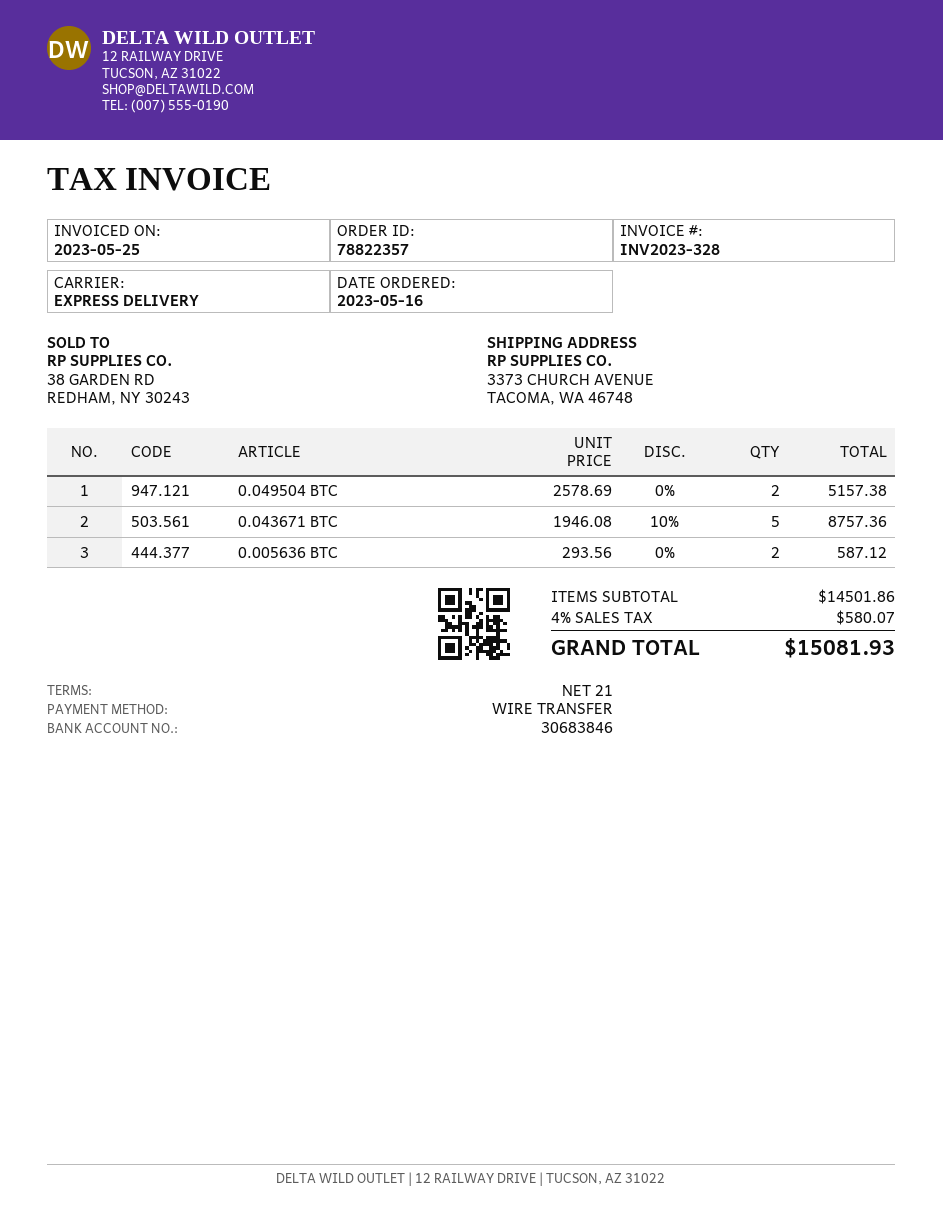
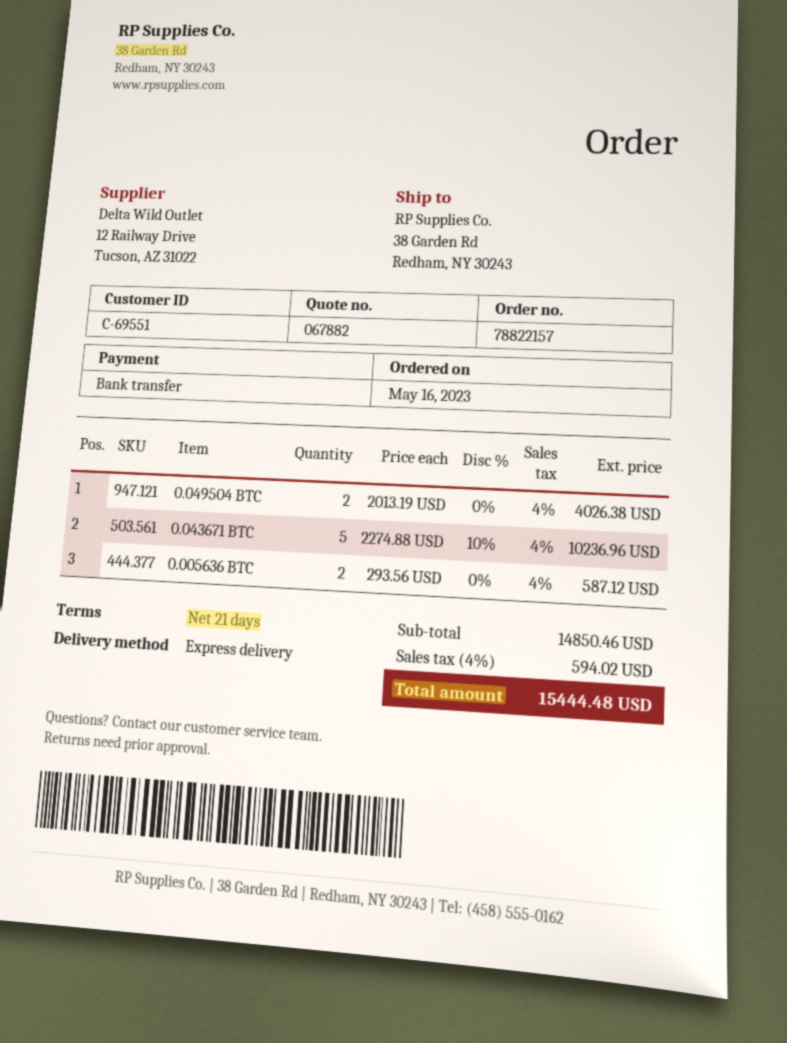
order number: 78822357 -> 78822157
ship to: 3373 CHURCH AVENUE, TACOMA, WA 46748 -> 38 Garden Rd, Redham, NY 30243
0.049504 BTC: 2 x 2578.69 = 5157.38 -> 2 x 2013.19 = 4026.38
0.043671 BTC: 5 x 1946.08 - 10% = 8757.36 -> 5 x 2274.88 - 10% = 10236.96
subtotal: 14501.86 -> 14850.46
tax: 4% = 580.07 -> 4% = 594.02
total: 15081.93 -> 15444.48

